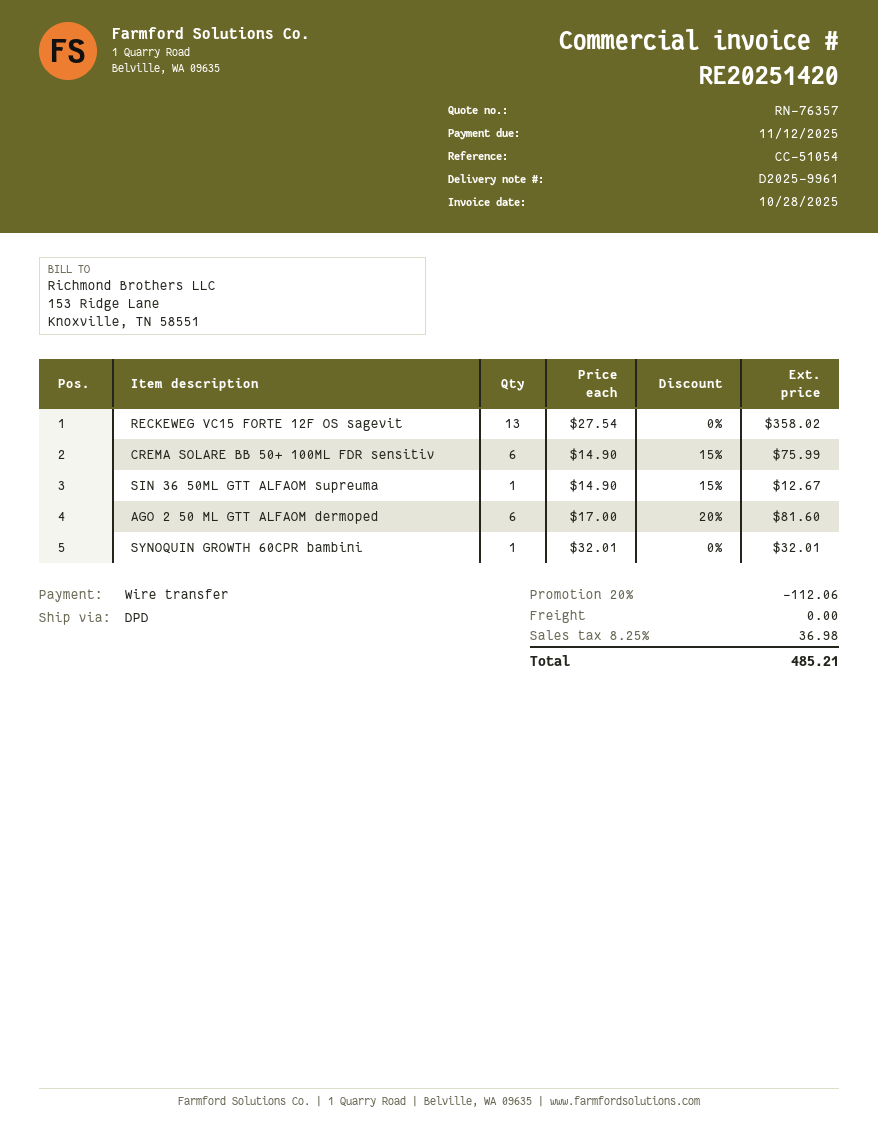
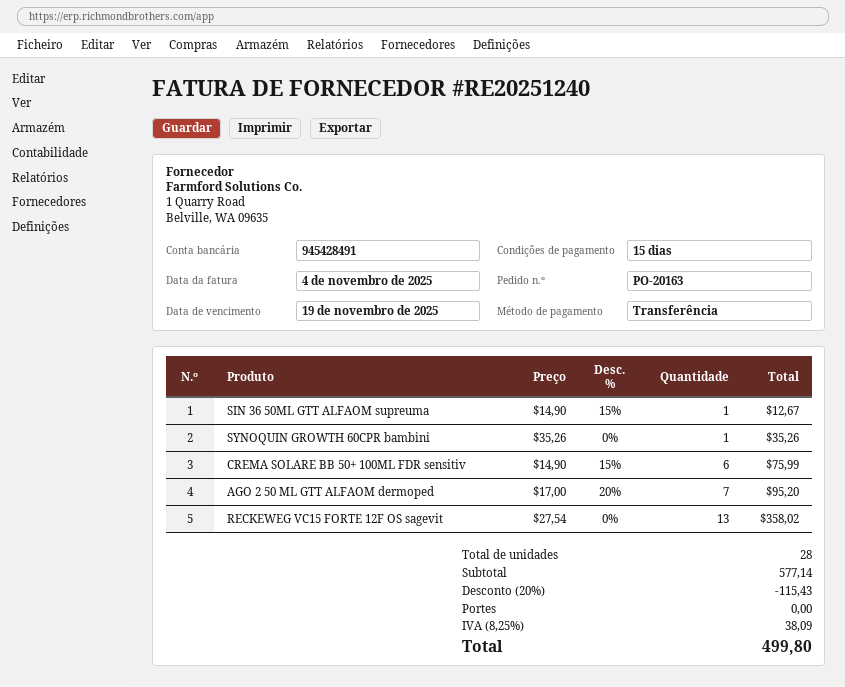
invoice number: RE20251420 -> RE20251240
invoice date: 2025-10-28 -> 2025-11-04
due date: 2025-11-12 -> 2025-11-19
AGO 2 50 ML GTT ALFAOM dermoped: 6 x 17.00 - 20% = 81.60 -> 7 x 17.00 - 20% = 95.20
SYNOQUIN GROWTH 60CPR bambini: 1 x 32.01 = 32.01 -> 1 x 35.26 = 35.26
discount: 20% = 112.06 -> 20% = 115.43
tax: 8.25% = 36.98 -> 8.25% = 38.09
total: 485.21 -> 499.80

